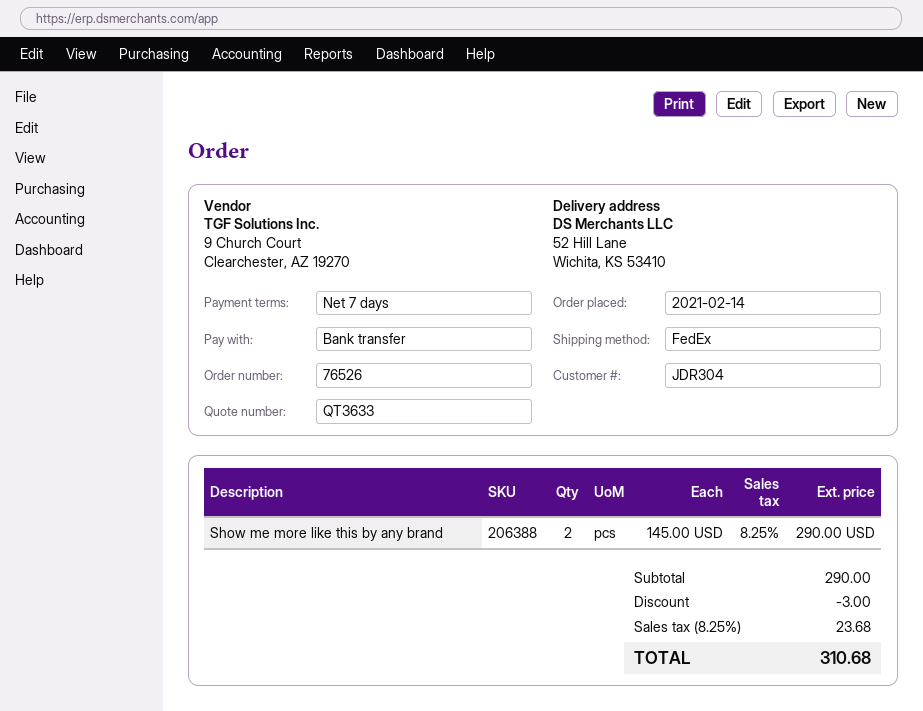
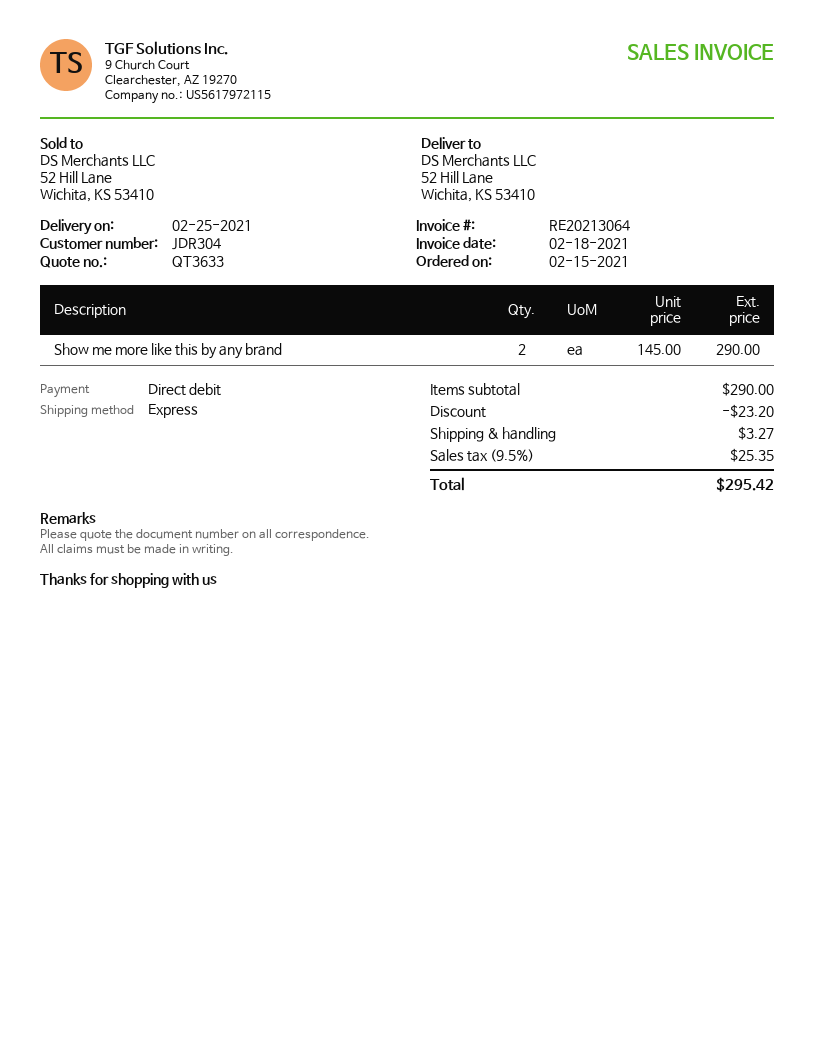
order date: 2021-02-14 -> 2021-02-15
payment method: bank transfer -> direct debit
shipping method: FedEx -> express
discount: 3.00 -> 23.20
shipping: none -> 3.27
tax: 8.25% = 23.68 -> 9.5% = 25.35
total: 310.68 -> 295.42

